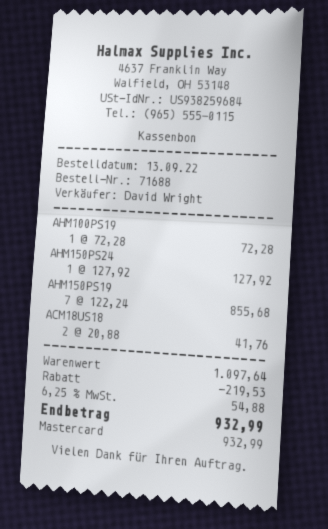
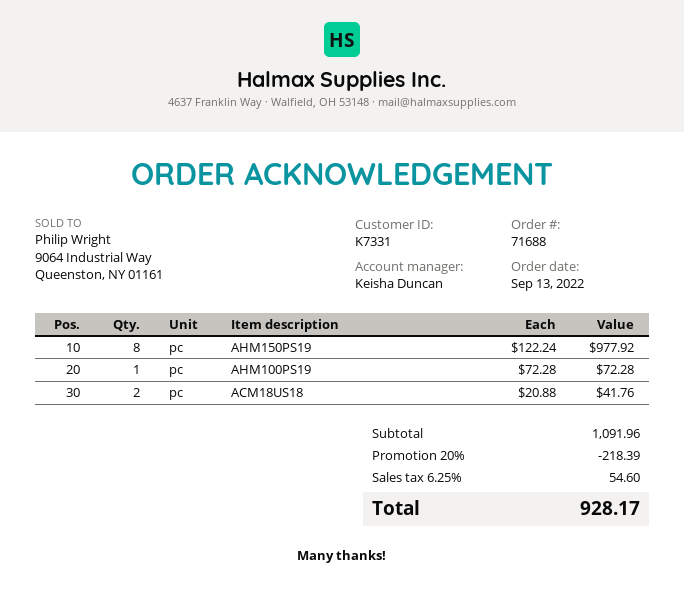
sales rep: David Wright -> Keisha Duncan
AHM150PS24: 1 x 127.92 = 127.92 -> none
AHM150PS19: 7 x 122.24 = 855.68 -> 8 x 122.24 = 977.92
subtotal: 1097.64 -> 1091.96
discount: 219.53 -> 218.39
tax: 6.25% = 54.88 -> 6.25% = 54.60
total: 932.99 -> 928.17

